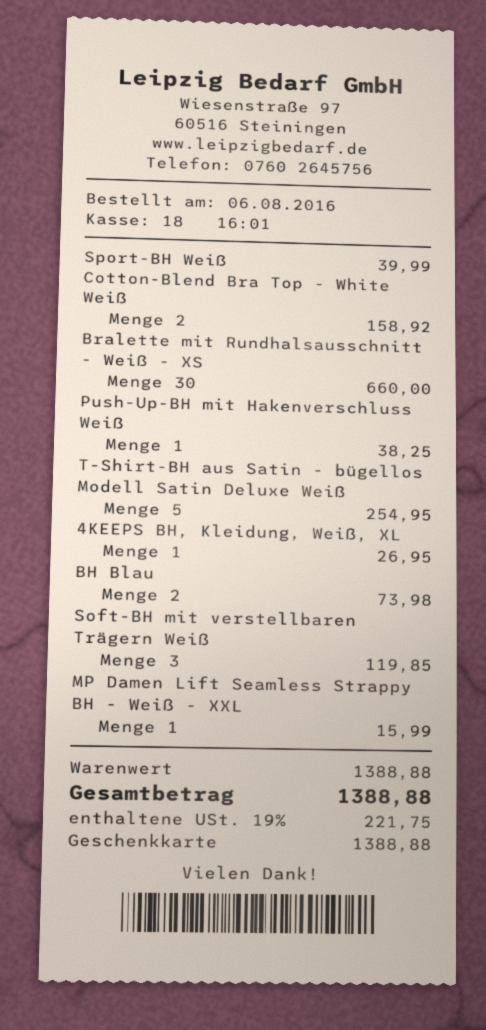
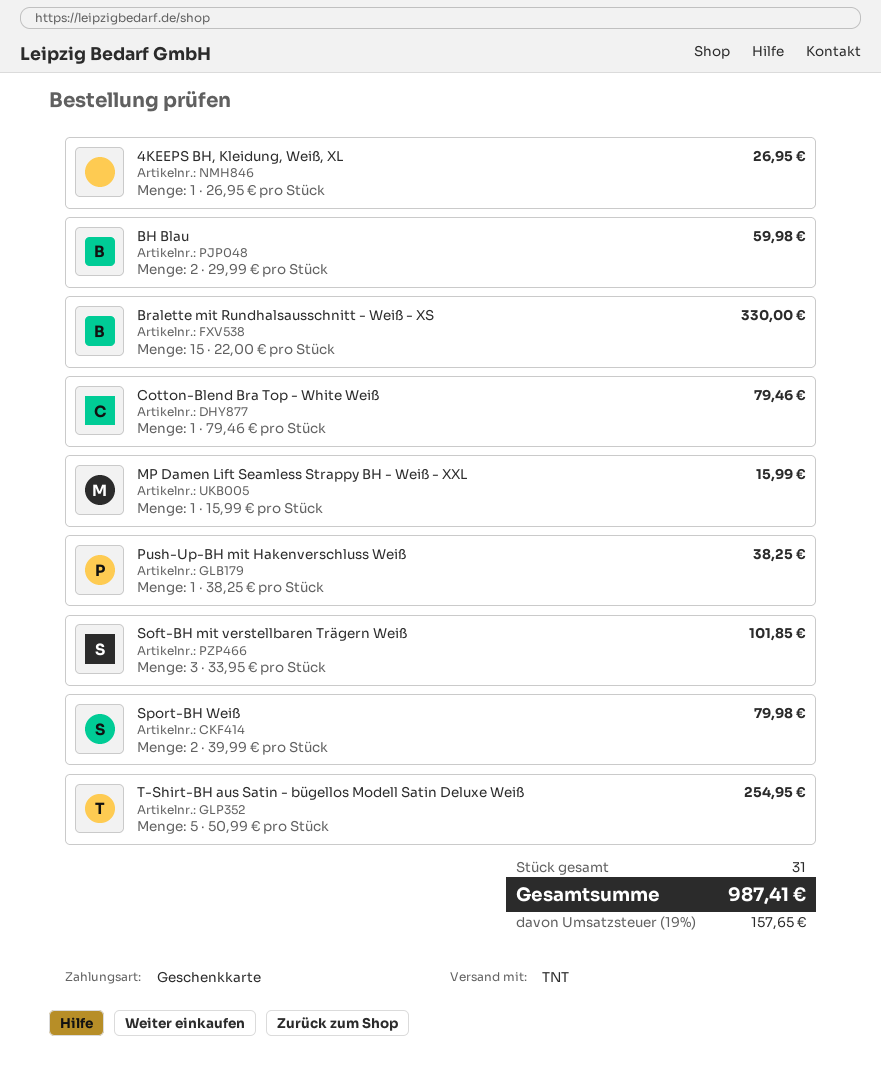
Sport-BH Weiß: 1 for 39.99 -> 2 for 79.98
Cotton-Blend Bra Top - White Weiß: 2 for 158.92 -> 1 for 79.46
Bralette mit Rundhalsausschnitt - Weiß - XS: 30 for 660.00 -> 15 for 330.00
BH Blau: 2 for 73.98 -> 2 for 59.98
Soft-BH mit verstellbaren Trägern Weiß: 3 for 119.85 -> 3 for 101.85
tax: 19% = 221.75 -> 19% = 157.65
total: 1388.88 -> 987.41

